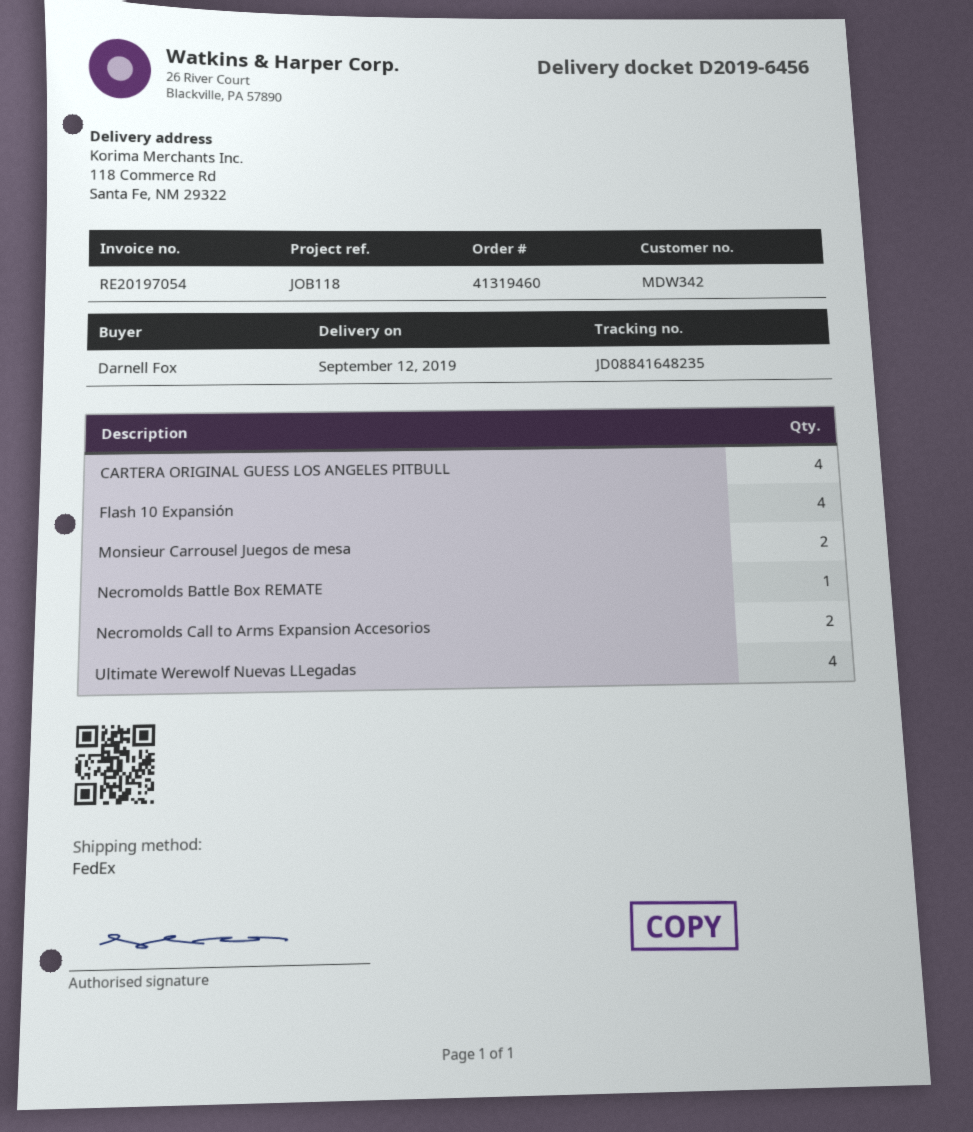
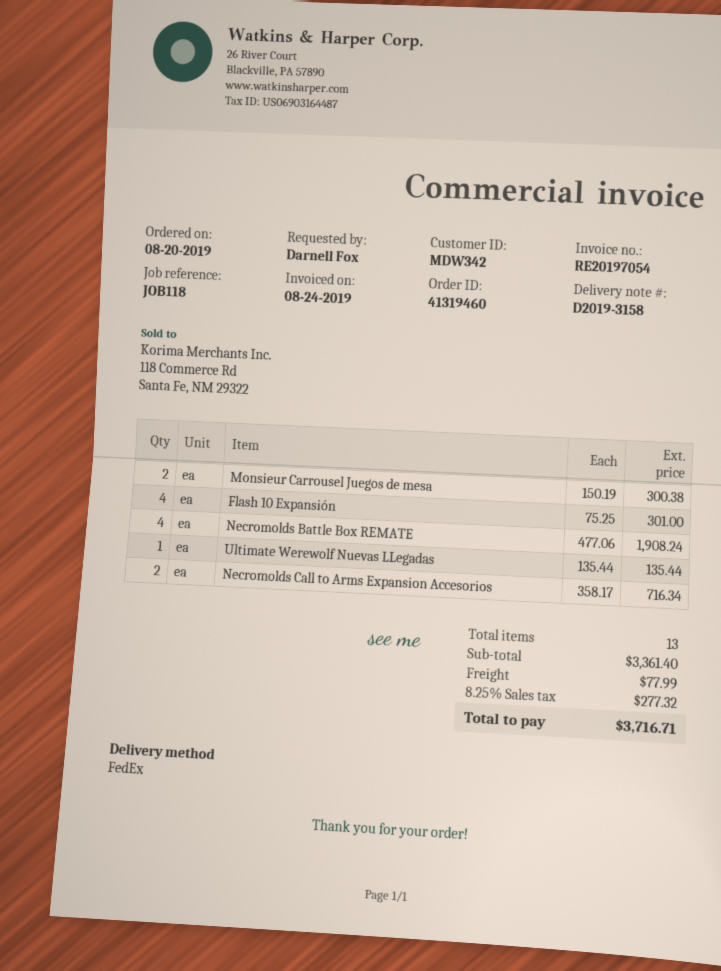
delivery note number: D2019-6456 -> D2019-3158
CARTERA ORIGINAL GUESS LOS ANGELES PITBULL: 4 -> none
Necromolds Battle Box REMATE: 1 -> 4
Ultimate Werewolf Nuevas LLegadas: 4 -> 1

